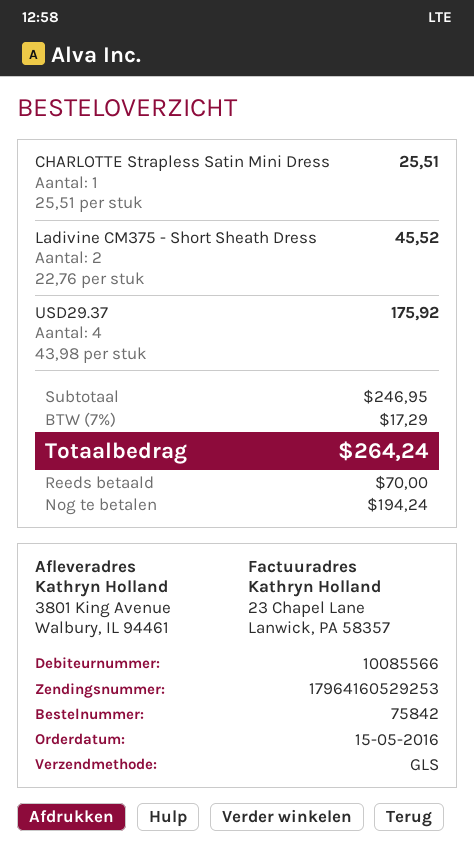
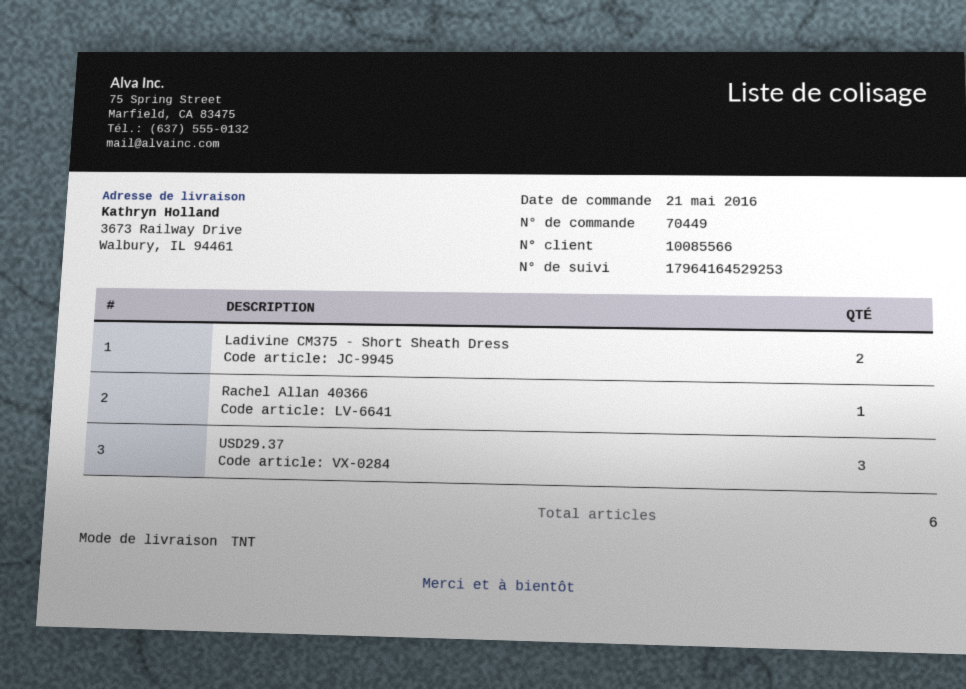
order number: 75842 -> 70449
order date: 2016-05-15 -> 2016-05-21
shipping method: GLS -> TNT
tracking number: 17964160529253 -> 17964164529253
ship to: 3801 King Avenue, Walbury, IL 94461 -> 3673 Railway Drive, Walbury, IL 94461
CHARLOTTE Strapless Satin Mini Dress: 1 -> none
USD29.37: 4 -> 3
Rachel Allan 40366: none -> 1

